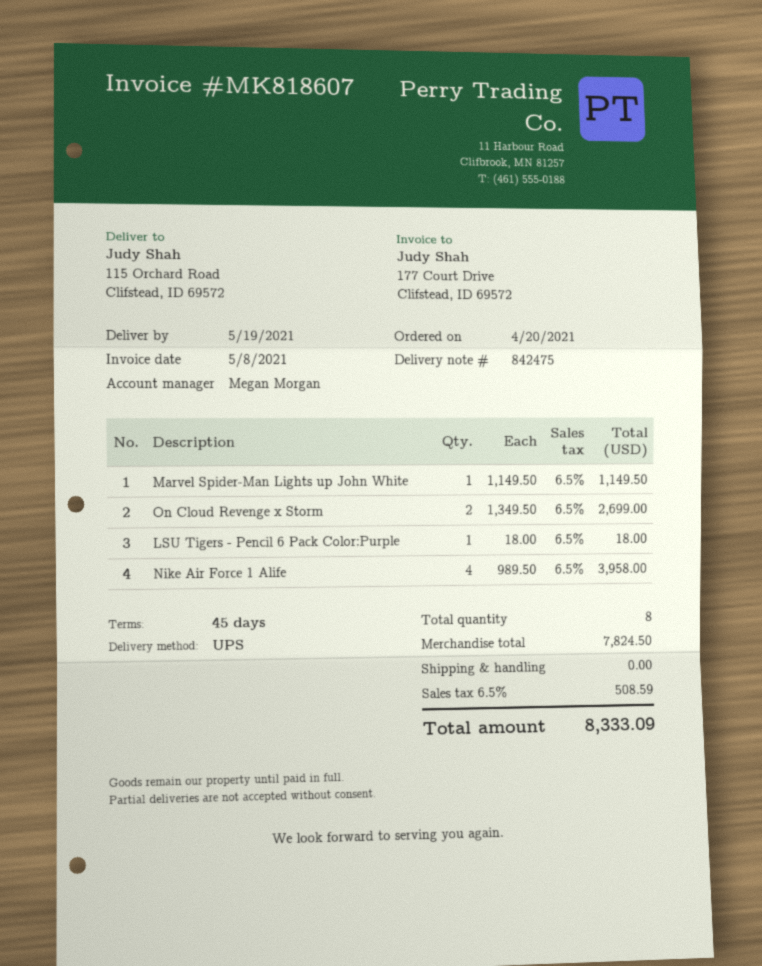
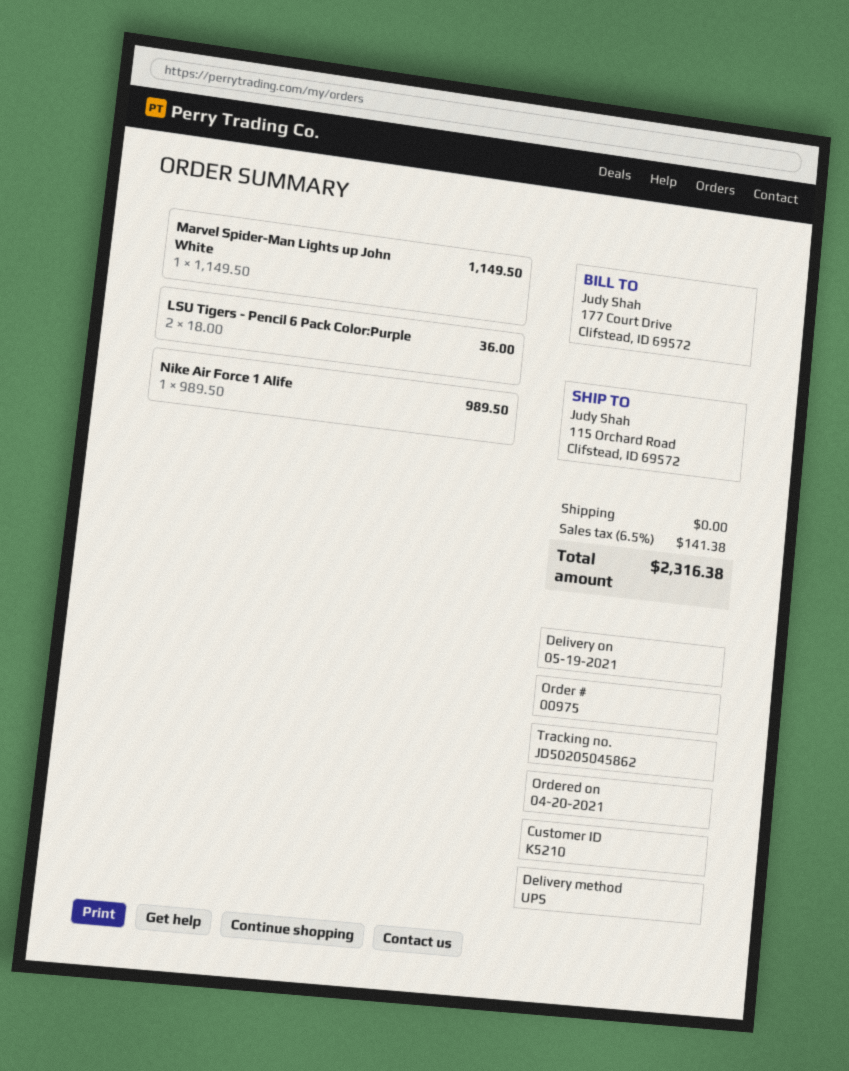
On Cloud Revenge x Storm: 2 x 1349.50 = 2699.00 -> none
LSU Tigers - Pencil 6 Pack Color:Purple: 1 x 18.00 = 18.00 -> 2 x 18.00 = 36.00
Nike Air Force 1 Alife: 4 x 989.50 = 3958.00 -> 1 x 989.50 = 989.50
tax: 6.5% = 508.59 -> 6.5% = 141.38
total: 8333.09 -> 2316.38

